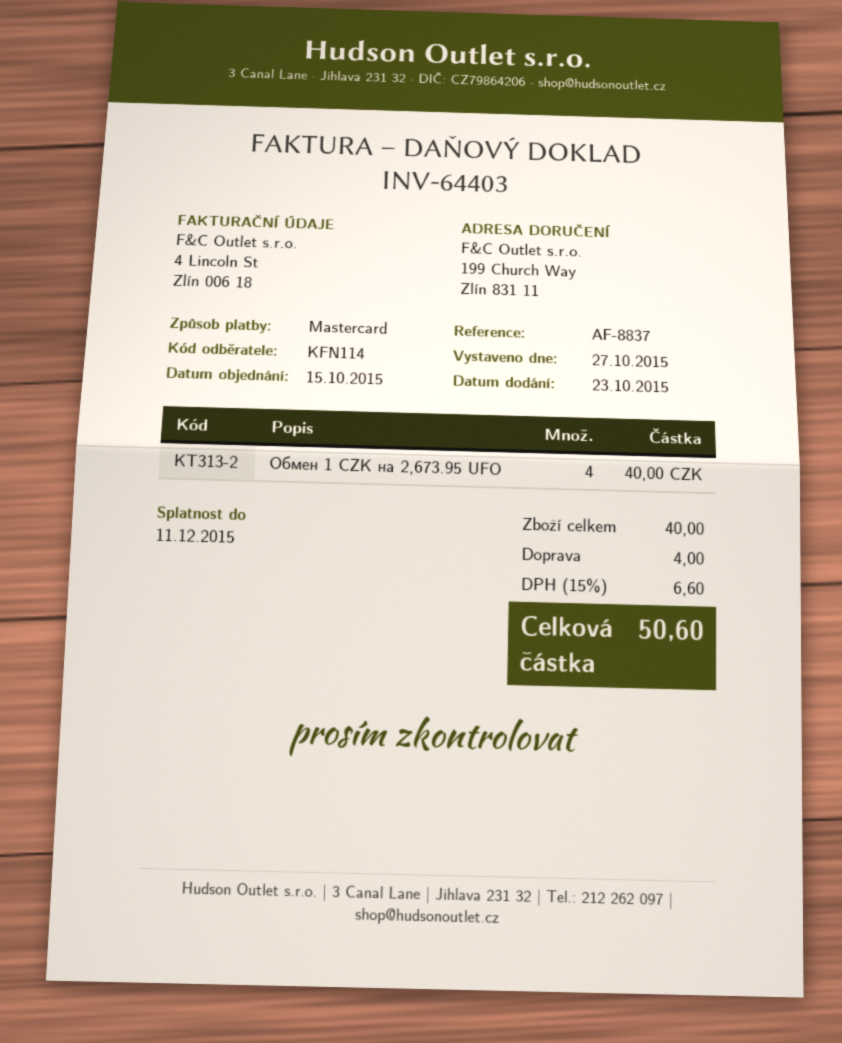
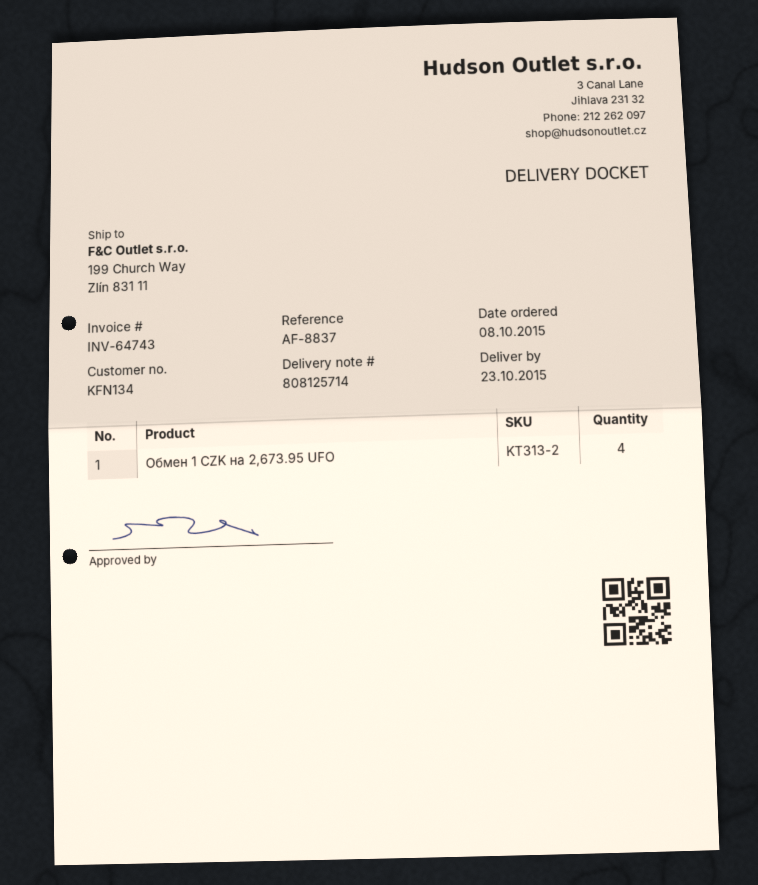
order date: 2015-10-15 -> 2015-10-08
invoice number: INV-64403 -> INV-64743
customer number: KFN114 -> KFN134

